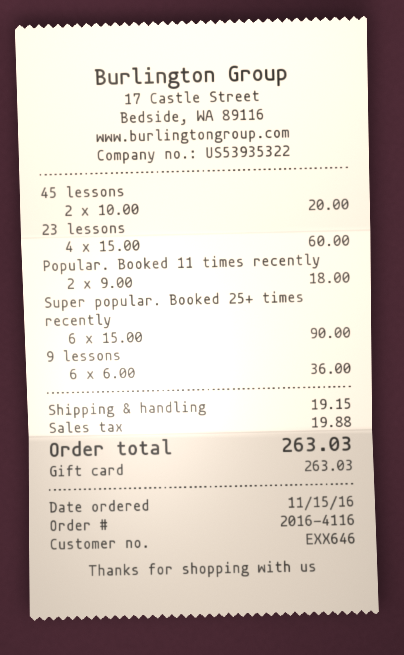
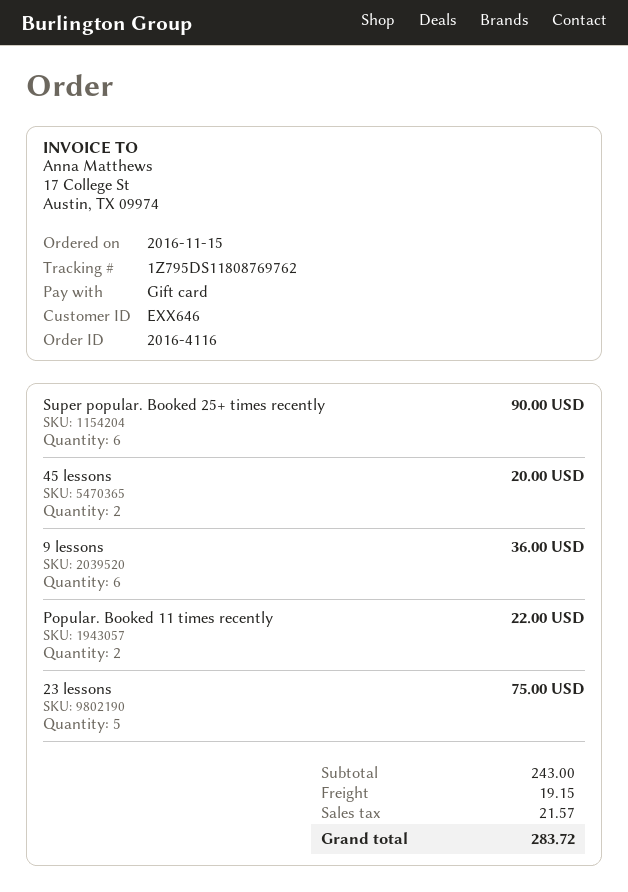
23 lessons: 4 for 60.00 -> 5 for 75.00
Popular. Booked 11 times recently: 2 for 18.00 -> 2 for 22.00
tax: 19.88 -> 21.57
total: 263.03 -> 283.72

